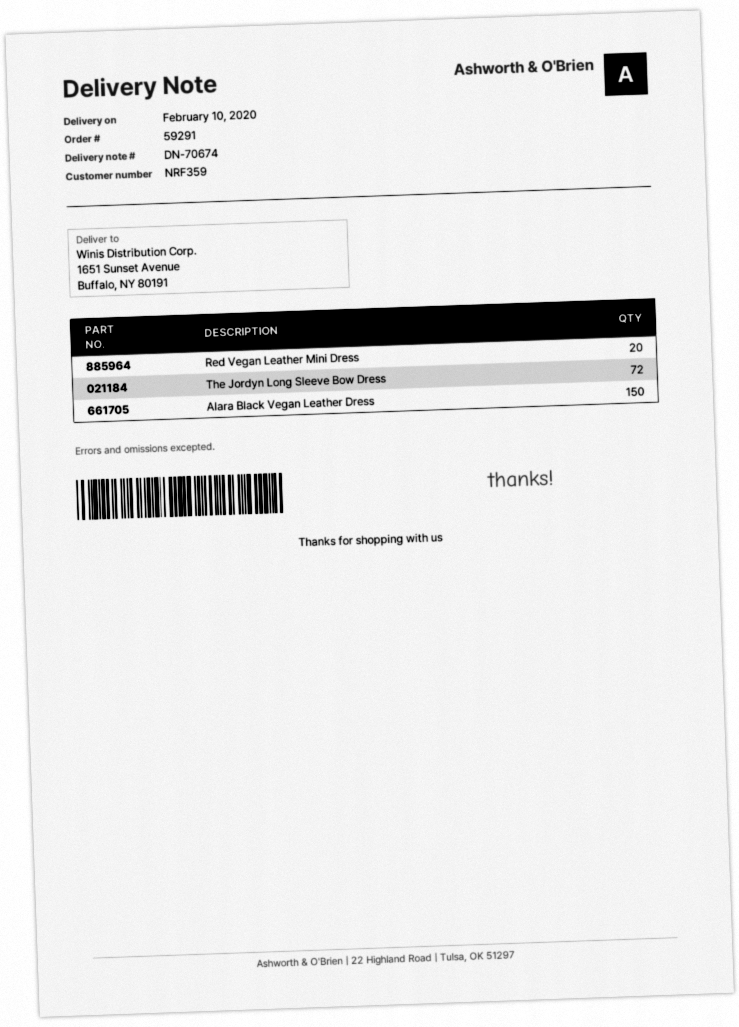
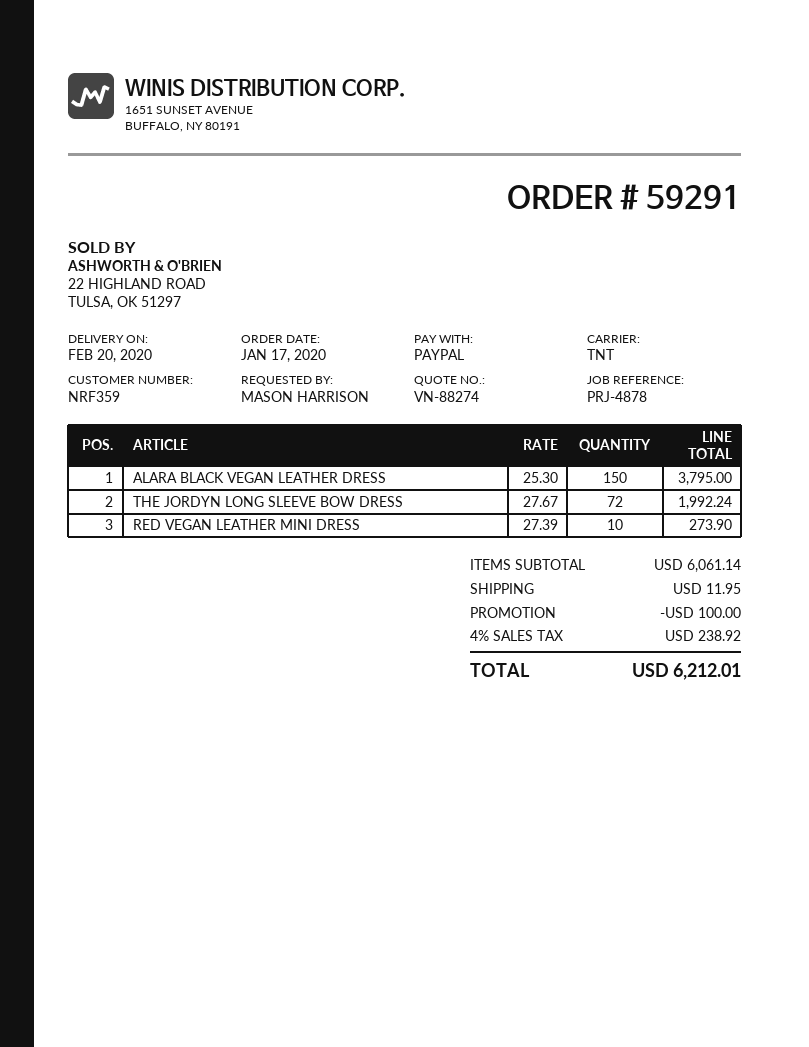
delivery date: 2020-02-10 -> 2020-02-20
Red Vegan Leather Mini Dress: 20 -> 10

